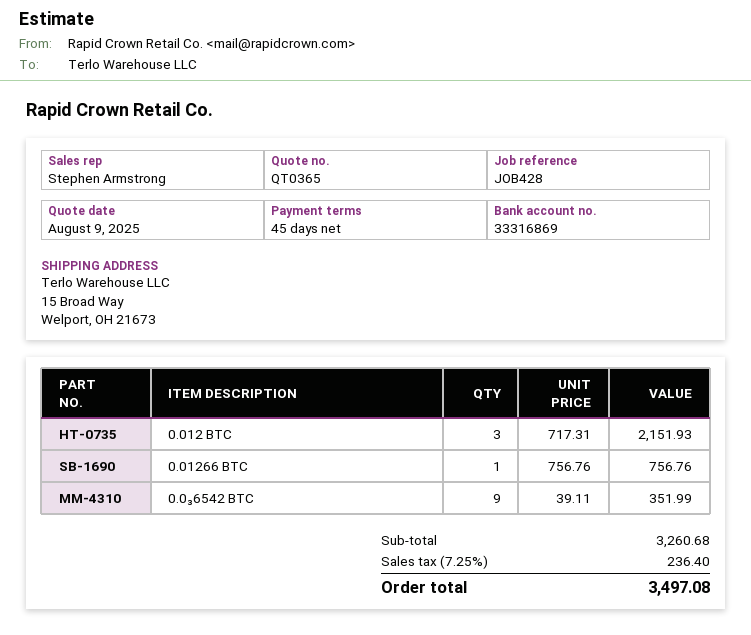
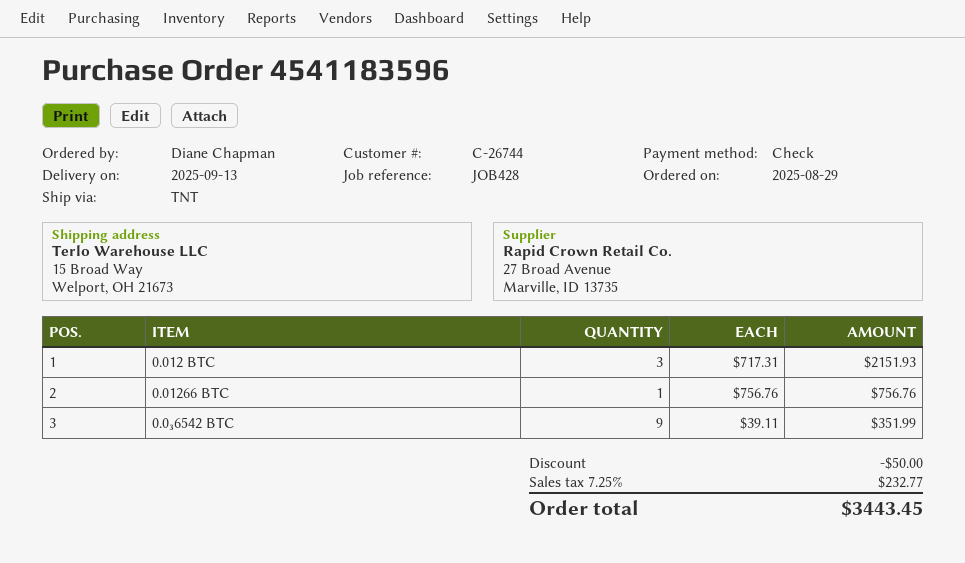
discount: none -> 50.00
tax: 7.25% = 236.40 -> 7.25% = 232.77
total: 3497.08 -> 3443.45

